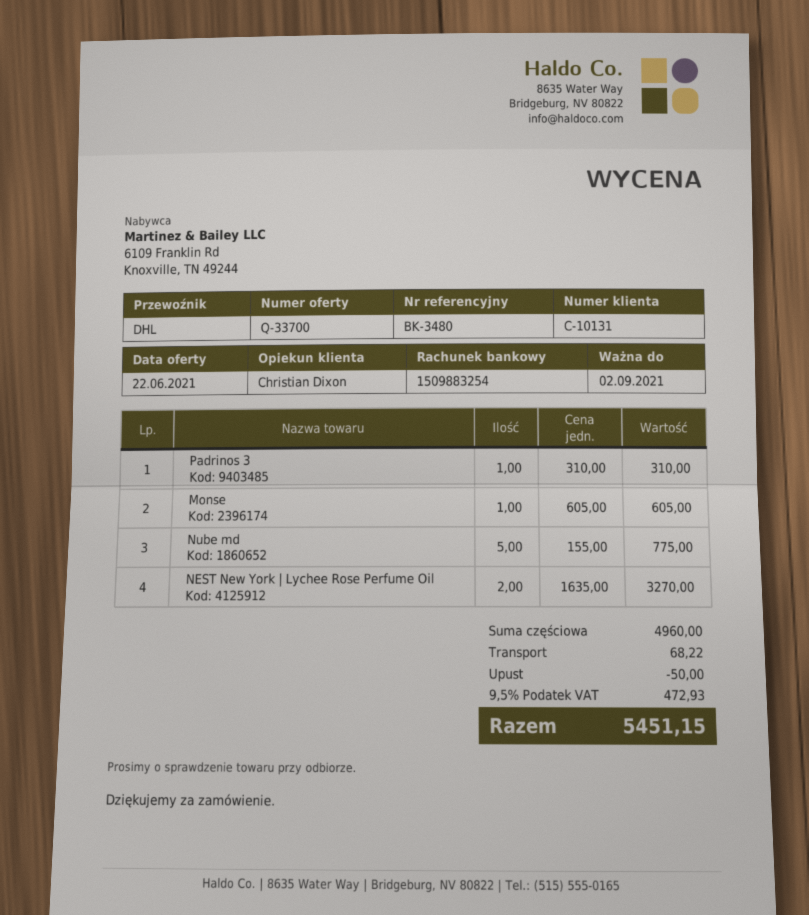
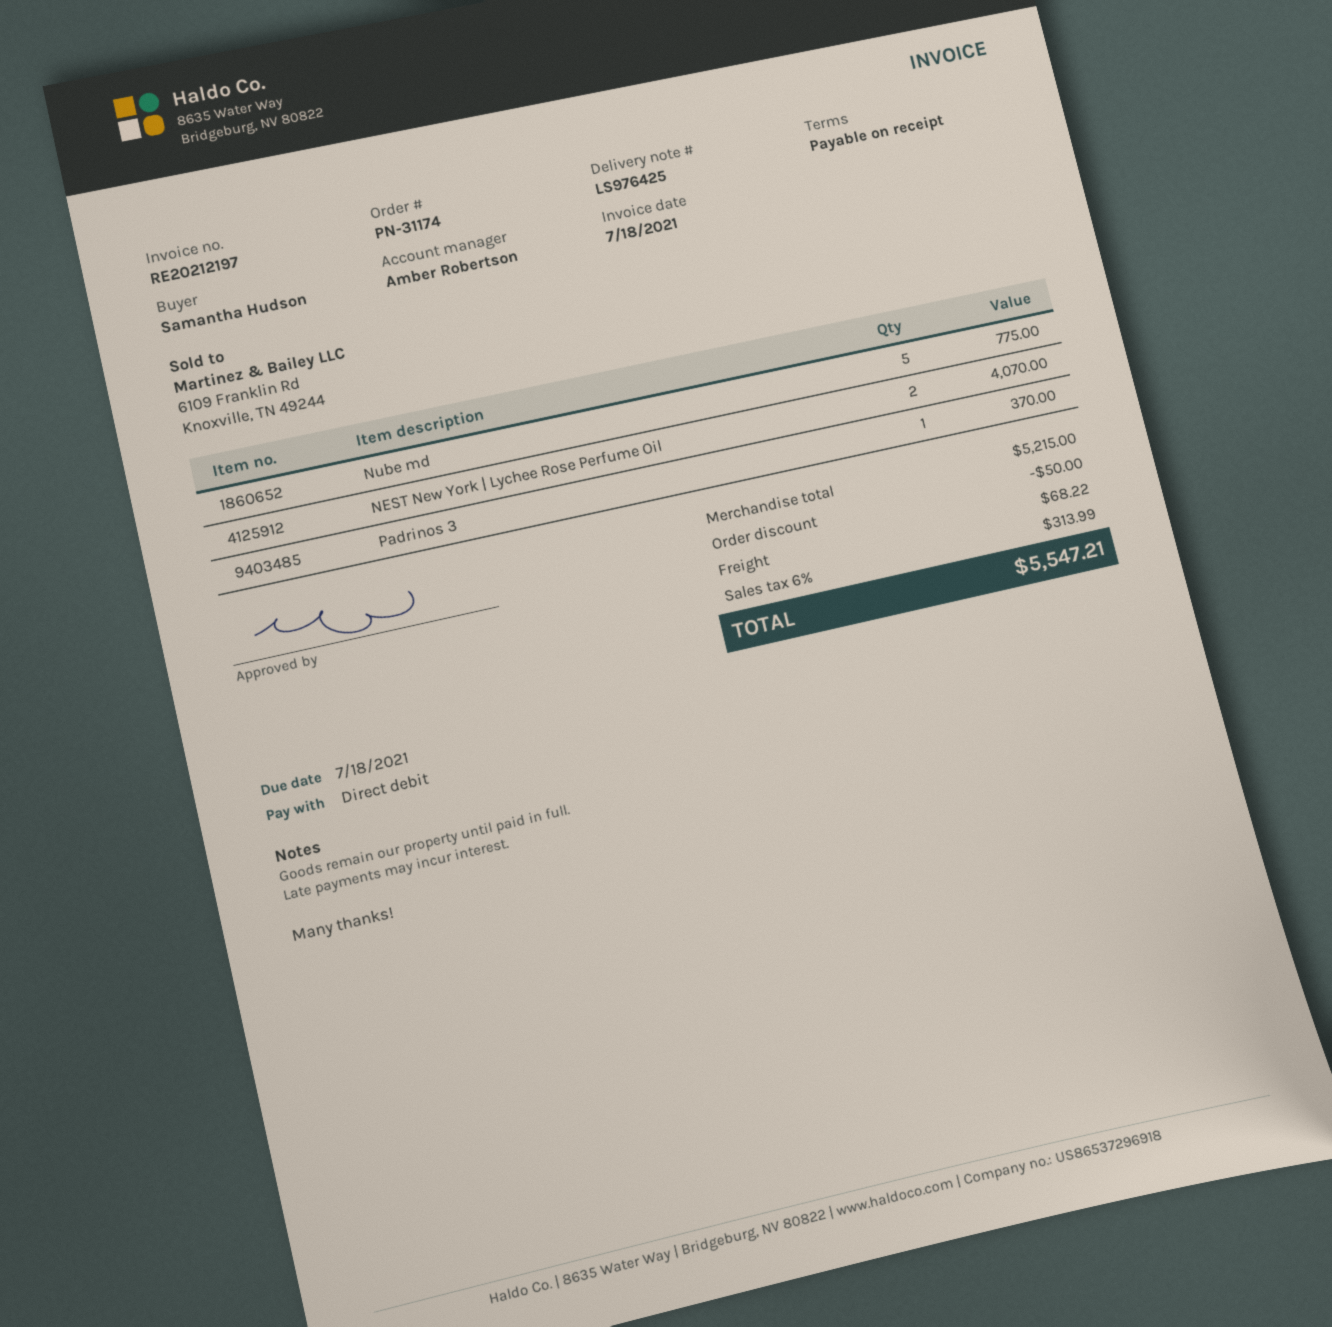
sales rep: Christian Dixon -> Amber Robertson
Padrinos 3: 1 for 310.00 -> 1 for 370.00
Monse: 1 for 605.00 -> none
NEST New York | Lychee Rose Perfume Oil: 2 for 3270.00 -> 2 for 4070.00
subtotal: 4960.00 -> 5215.00
tax: 9.5% = 472.93 -> 6% = 313.99
total: 5451.15 -> 5547.21

